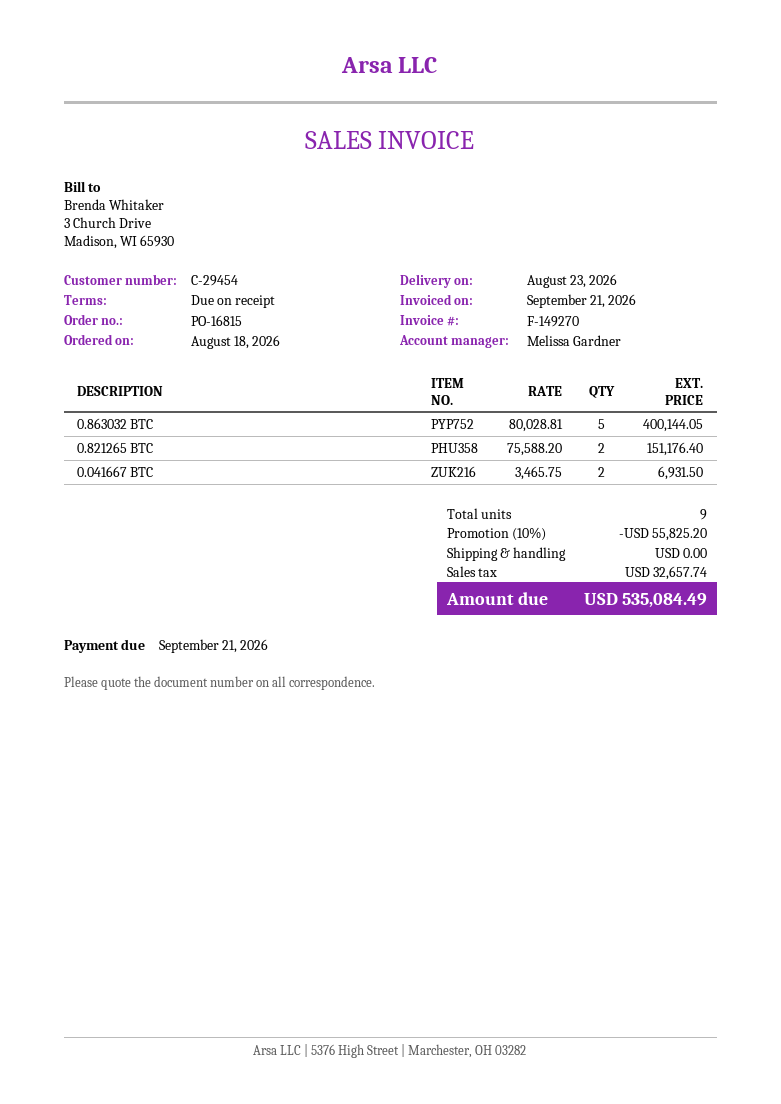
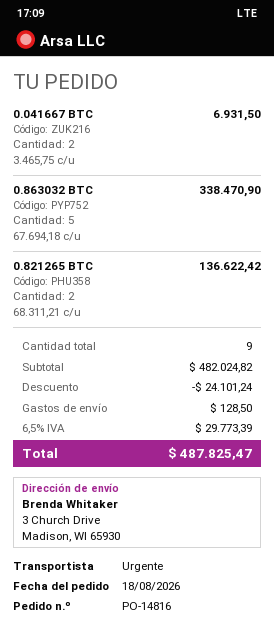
order number: PO-16815 -> PO-14816
0.863032 BTC: 5 x 80028.81 = 400144.05 -> 5 x 67694.18 = 338470.90
0.821265 BTC: 2 x 75588.20 = 151176.40 -> 2 x 68311.21 = 136622.42
discount: 55825.20 -> 24101.24
shipping: 0.00 -> 128.50
tax: 32657.74 -> 29773.39
total: 535084.49 -> 487825.47

